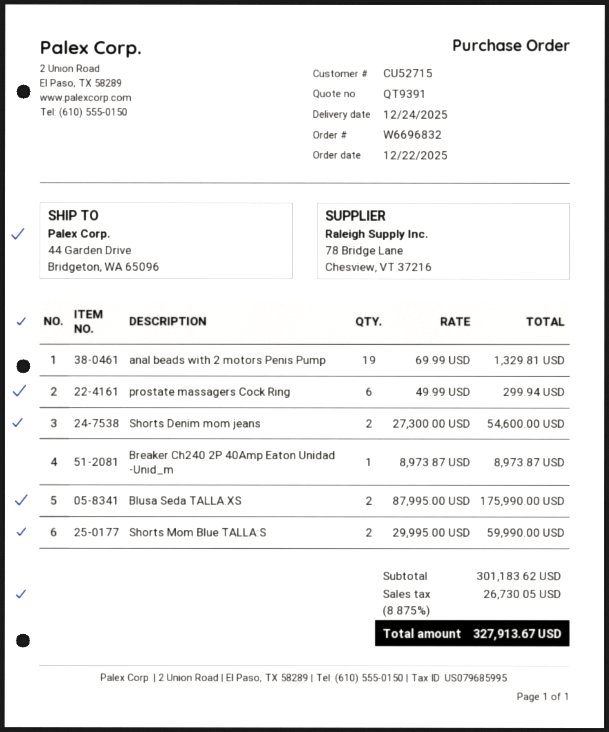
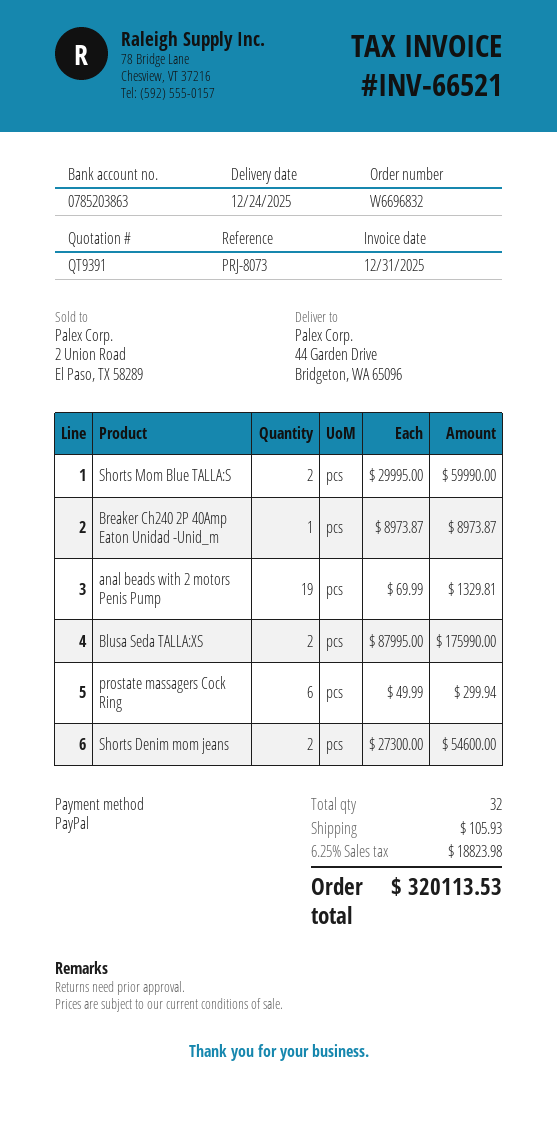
shipping: none -> 105.93
tax: 8.875% = 26730.05 -> 6.25% = 18823.98
total: 327913.67 -> 320113.53

